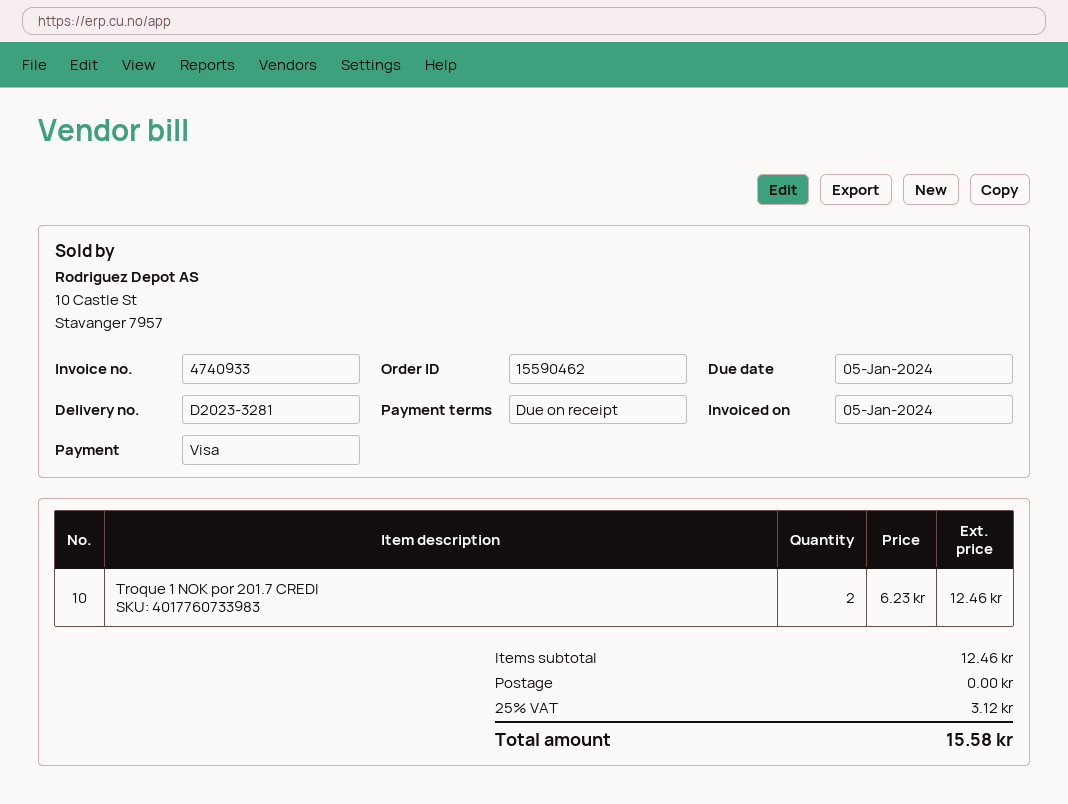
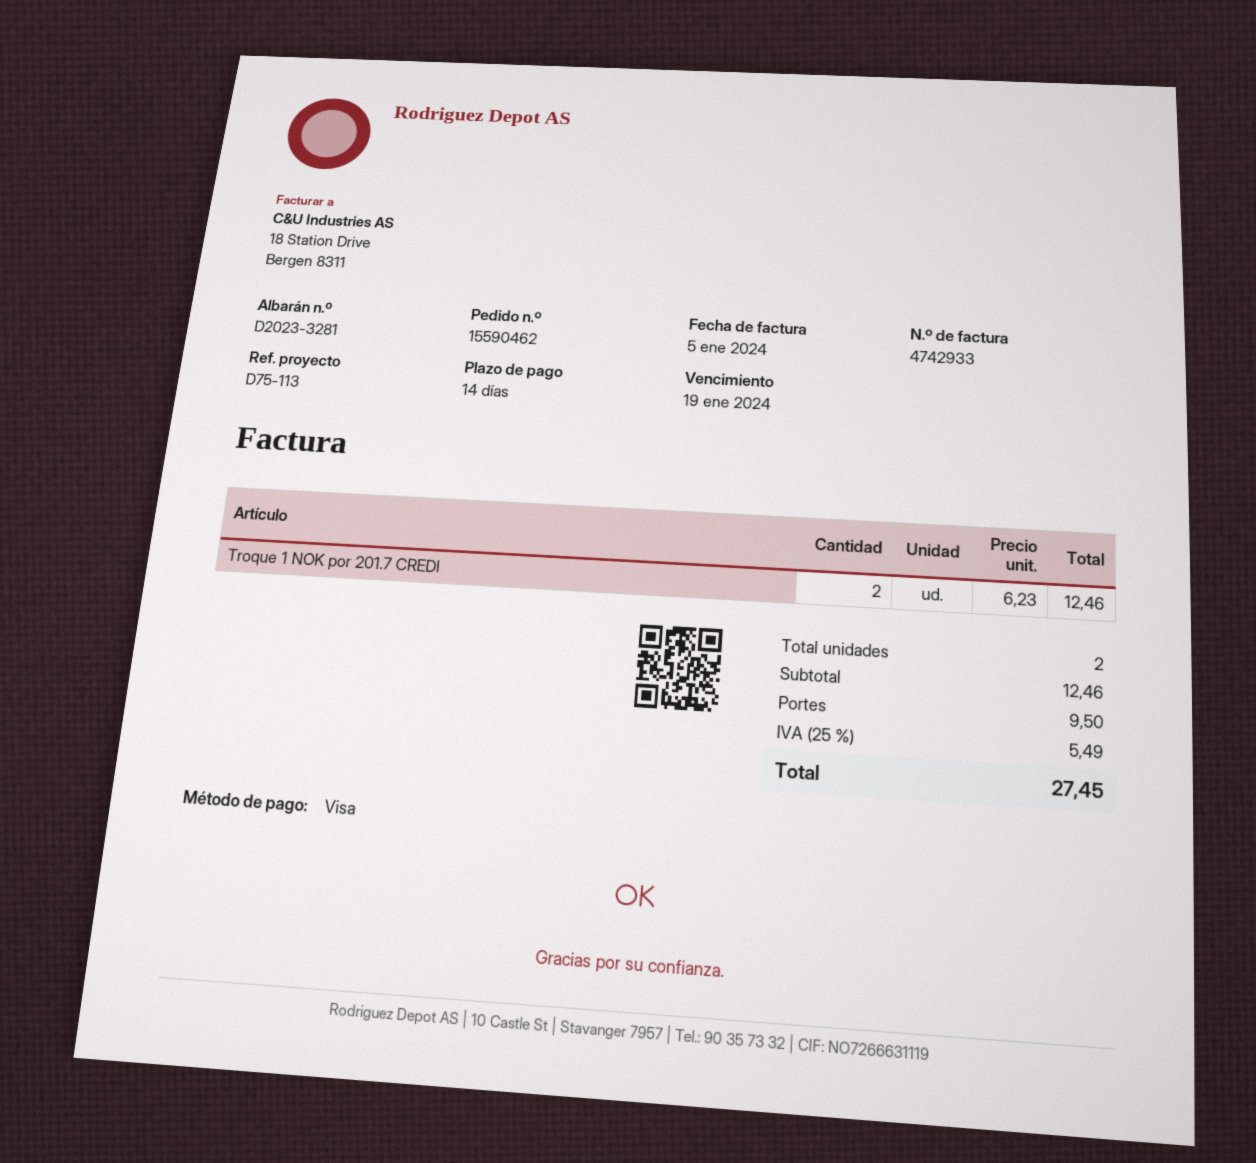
invoice number: 4740933 -> 4742933
payment terms: on receipt -> 14 days
due date: 2024-01-05 -> 2024-01-19
shipping: 0.00 -> 9.50
tax: 25% = 3.12 -> 25% = 5.49
total: 15.58 -> 27.45

